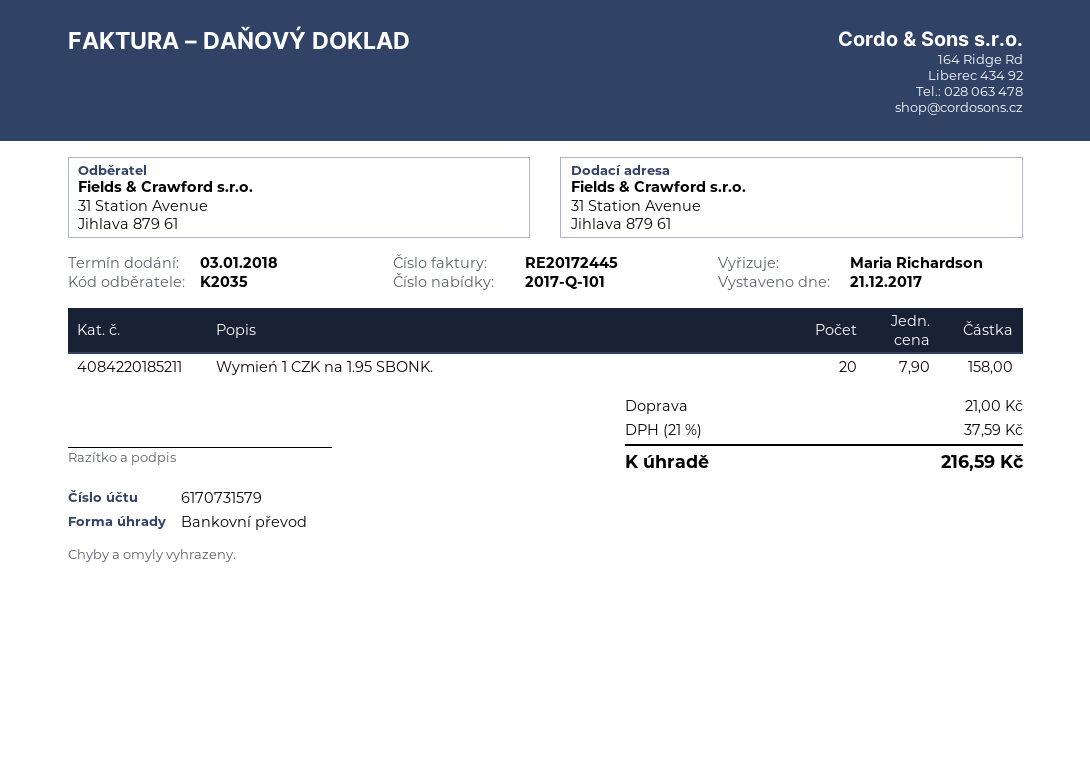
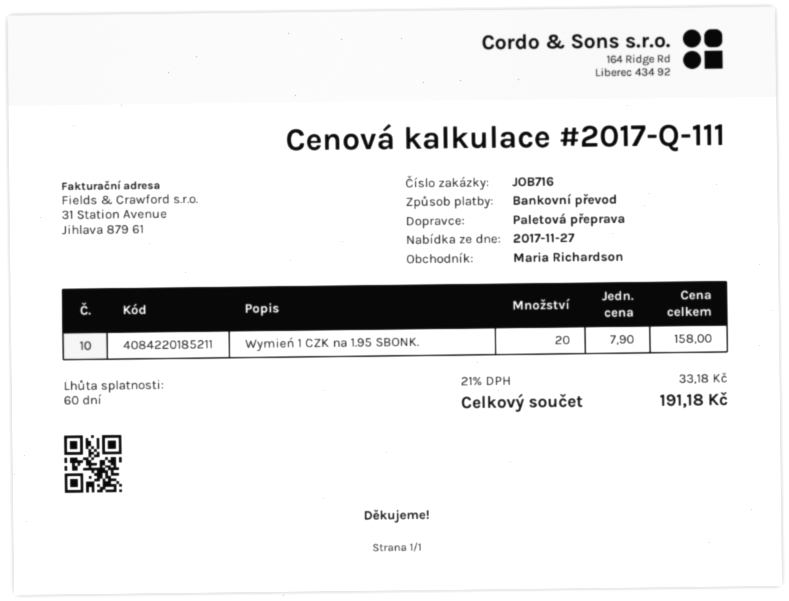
quote number: 2017-Q-101 -> 2017-Q-111
shipping: 21.00 -> none
tax: 21% = 37.59 -> 21% = 33.18
total: 216.59 -> 191.18

